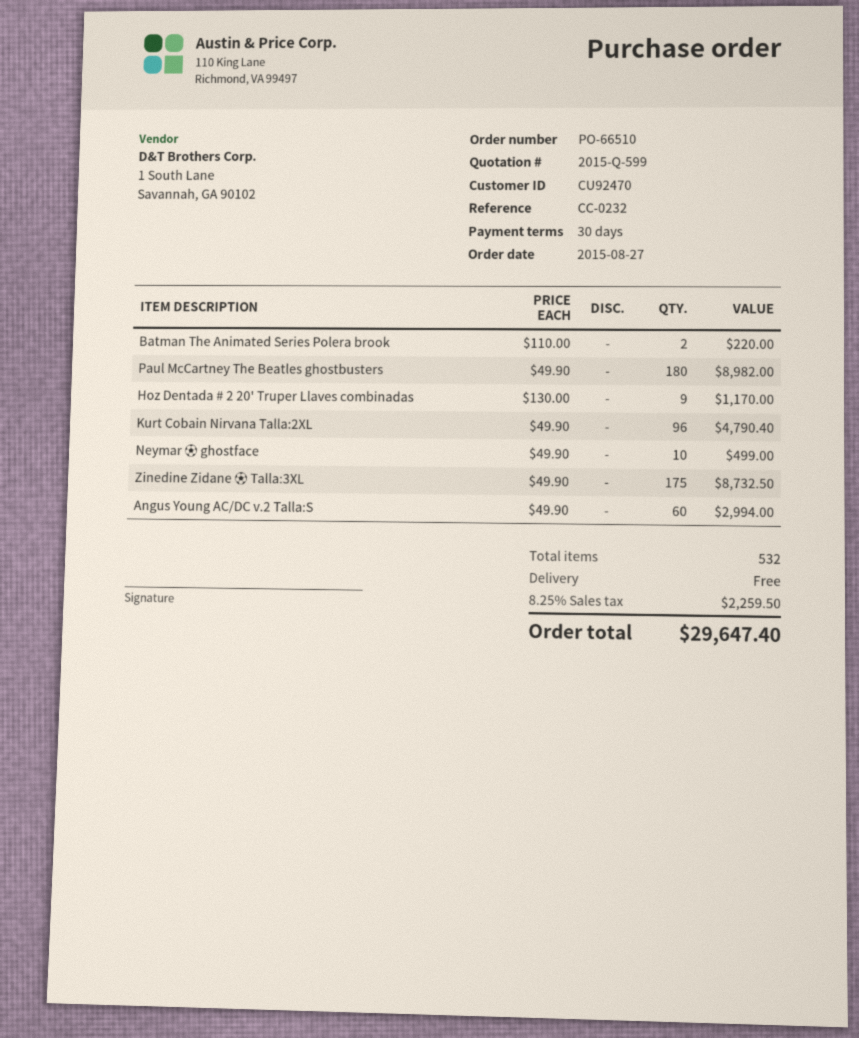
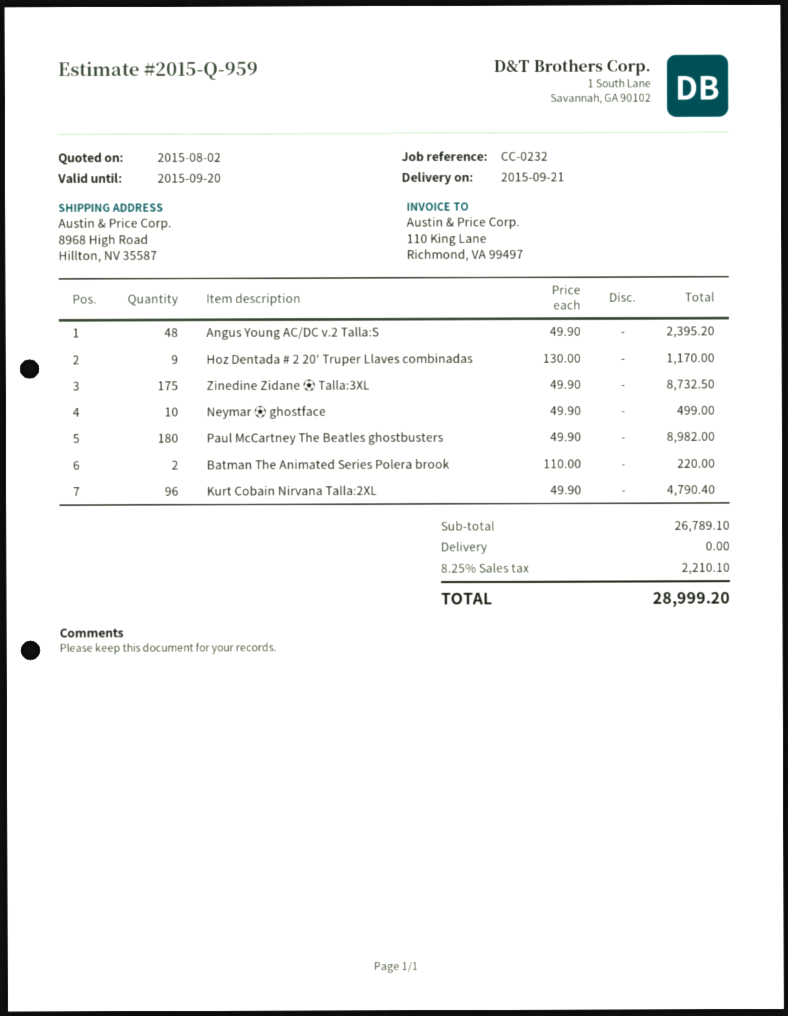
quote number: 2015-Q-599 -> 2015-Q-959
Angus Young AC/DC v.2 Talla:S: 60 x 49.90 = 2994.00 -> 48 x 49.90 = 2395.20
tax: 8.25% = 2259.50 -> 8.25% = 2210.10
total: 29647.40 -> 28999.20

